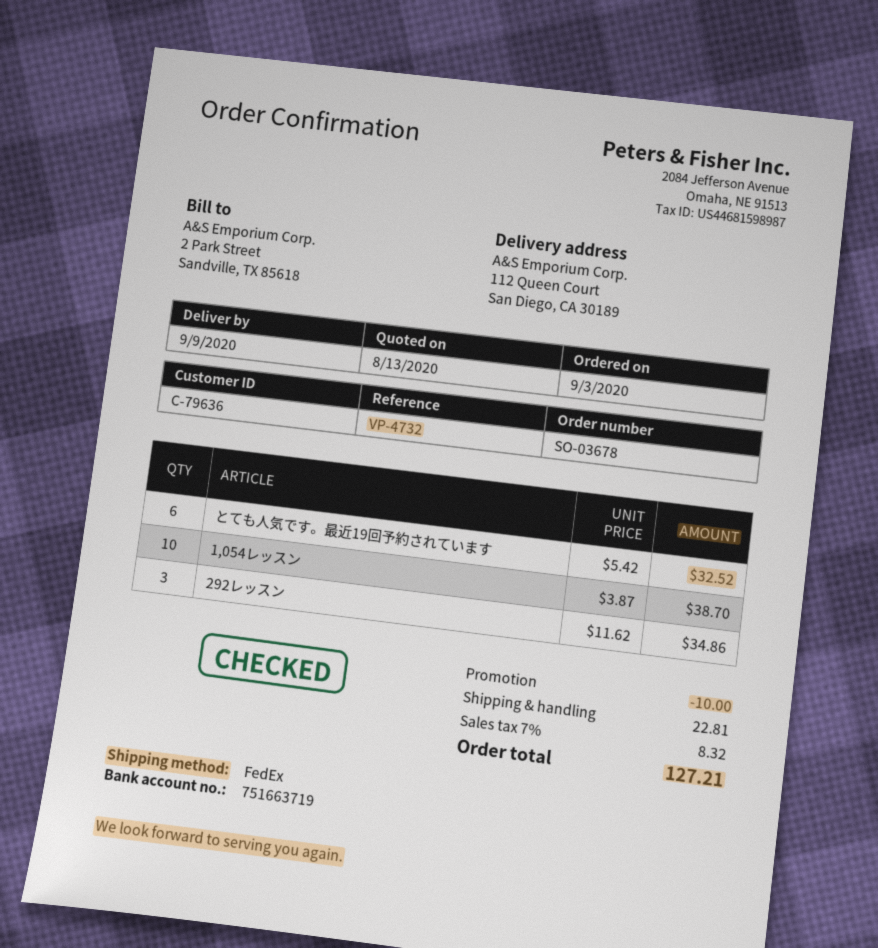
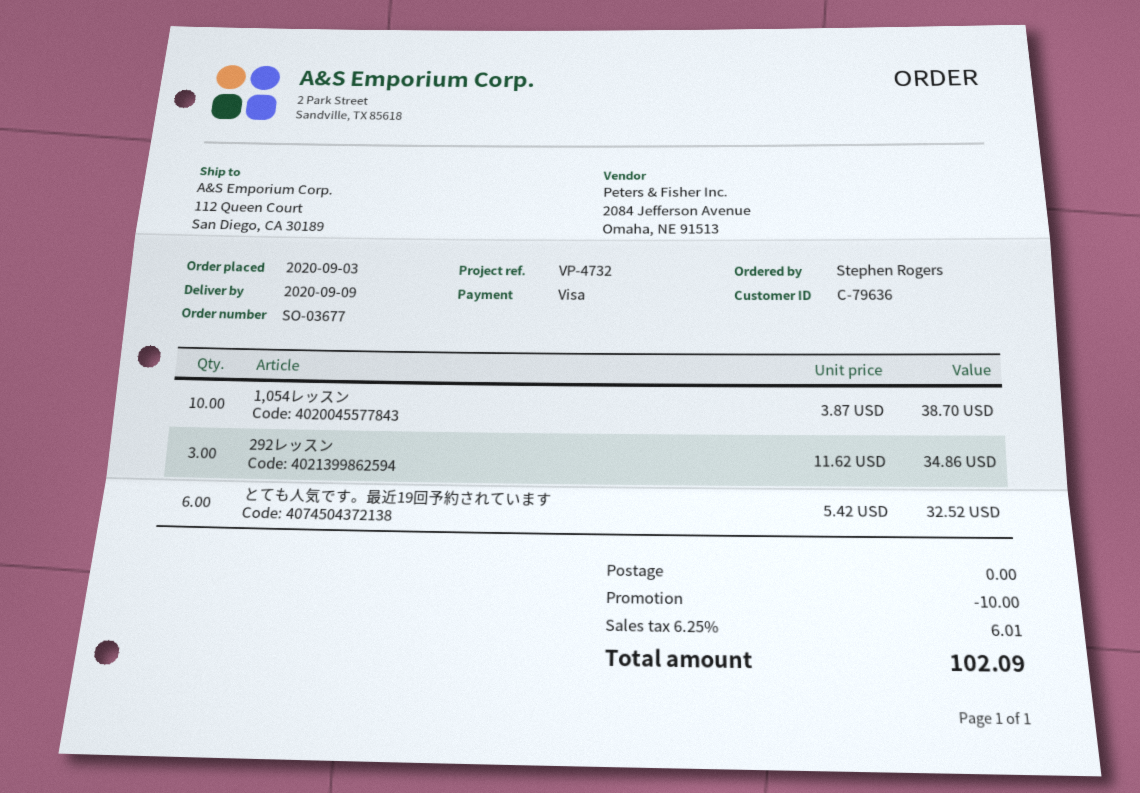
order number: SO-03678 -> SO-03677
shipping: 22.81 -> 0.00
tax: 7% = 8.32 -> 6.25% = 6.01
total: 127.21 -> 102.09

